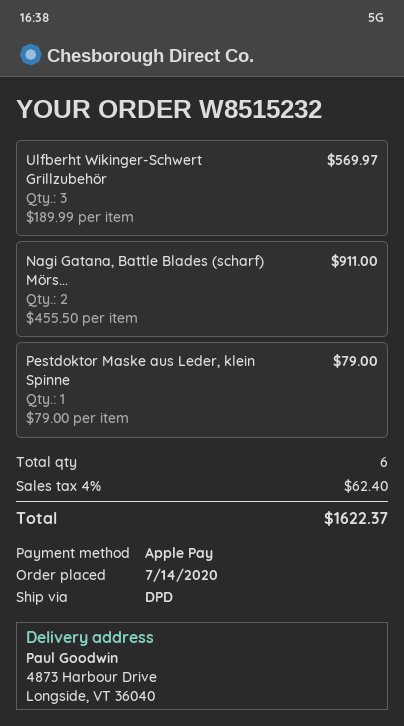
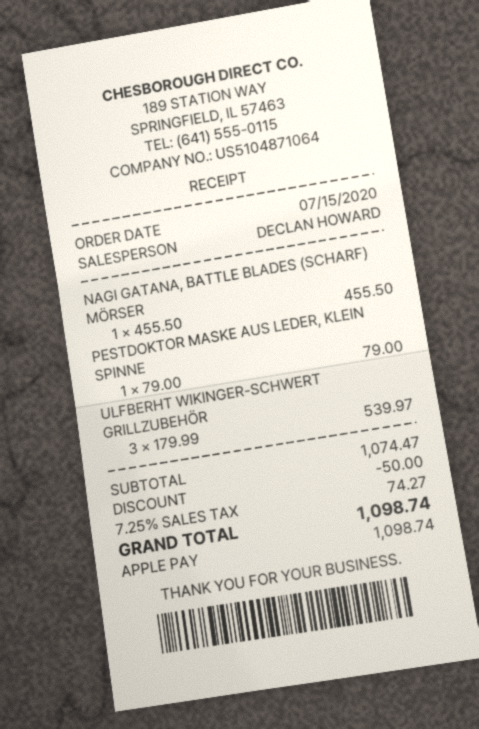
order date: 2020-07-14 -> 2020-07-15
Ulfberht Wikinger-Schwert Grillzubehör: 3 x 189.99 = 569.97 -> 3 x 179.99 = 539.97
Nagi Gatana, Battle Blades (scharf) Mörs...: 2 x 455.50 = 911.00 -> 1 x 455.50 = 455.50
discount: none -> 50.00
tax: 4% = 62.40 -> 7.25% = 74.27
total: 1622.37 -> 1098.74

